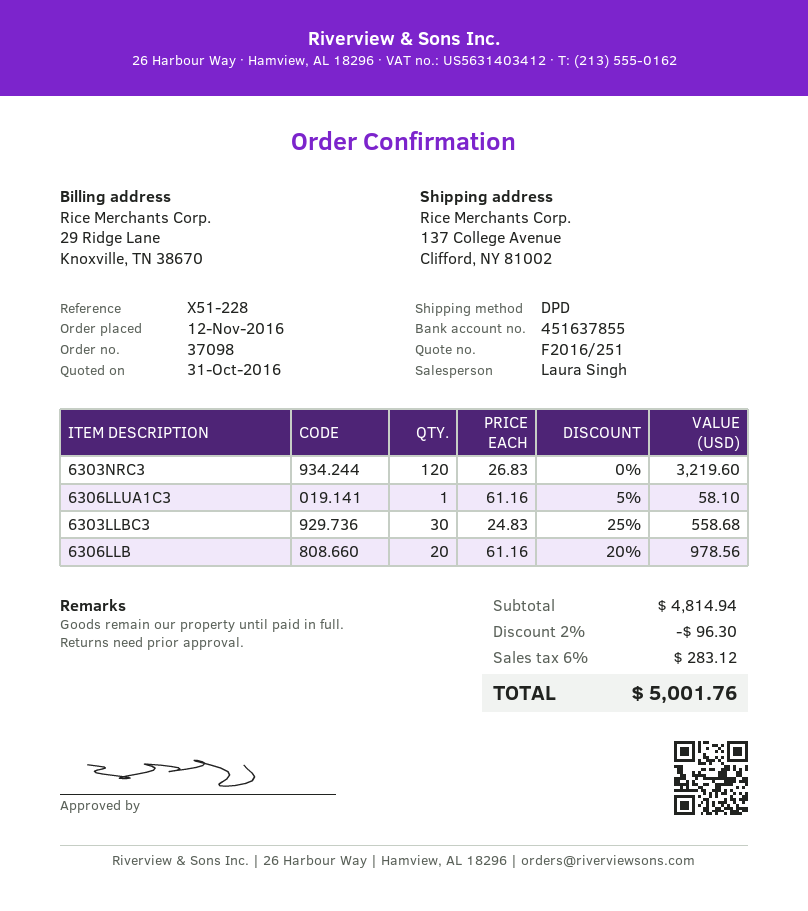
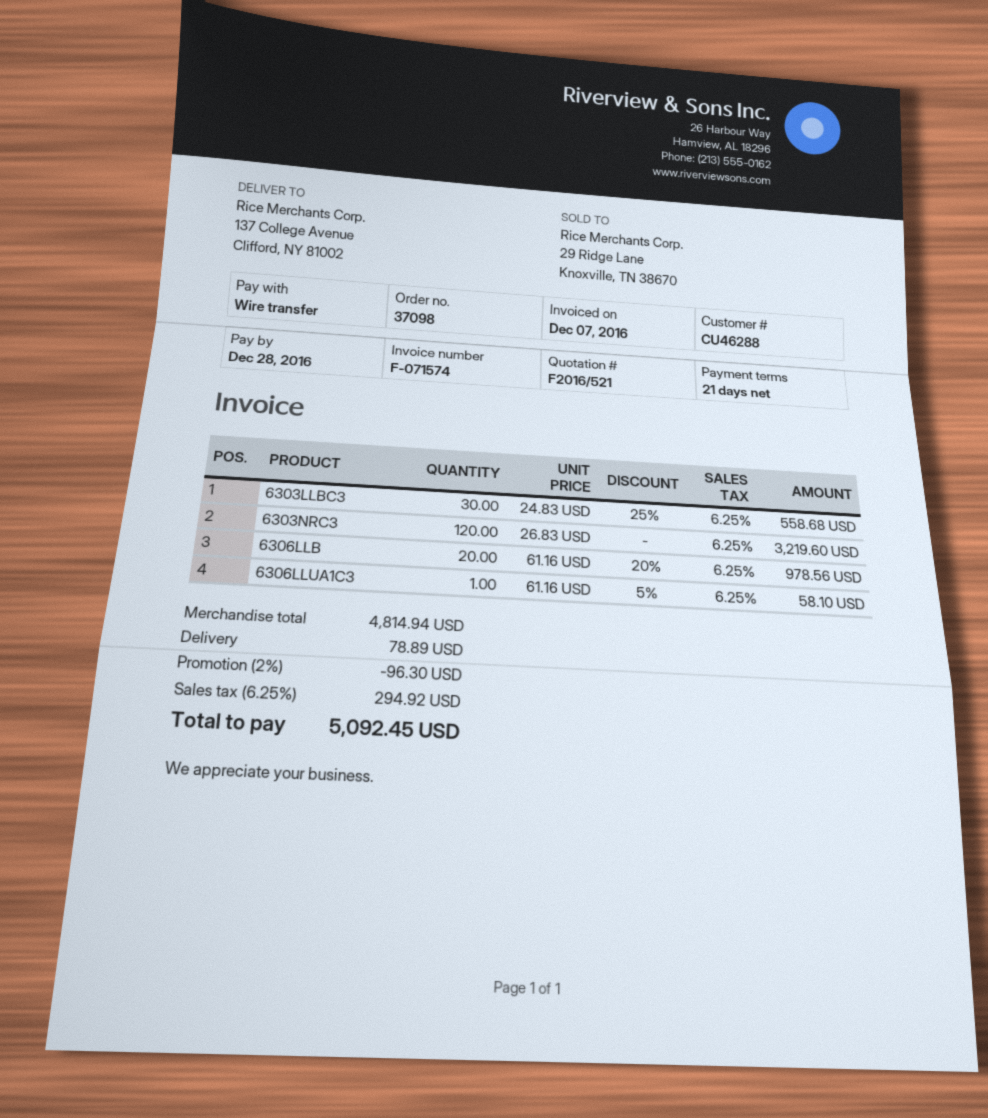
quote number: F2016/251 -> F2016/521
shipping: none -> 78.89
tax: 6% = 283.12 -> 6.25% = 294.92
total: 5001.76 -> 5092.45

